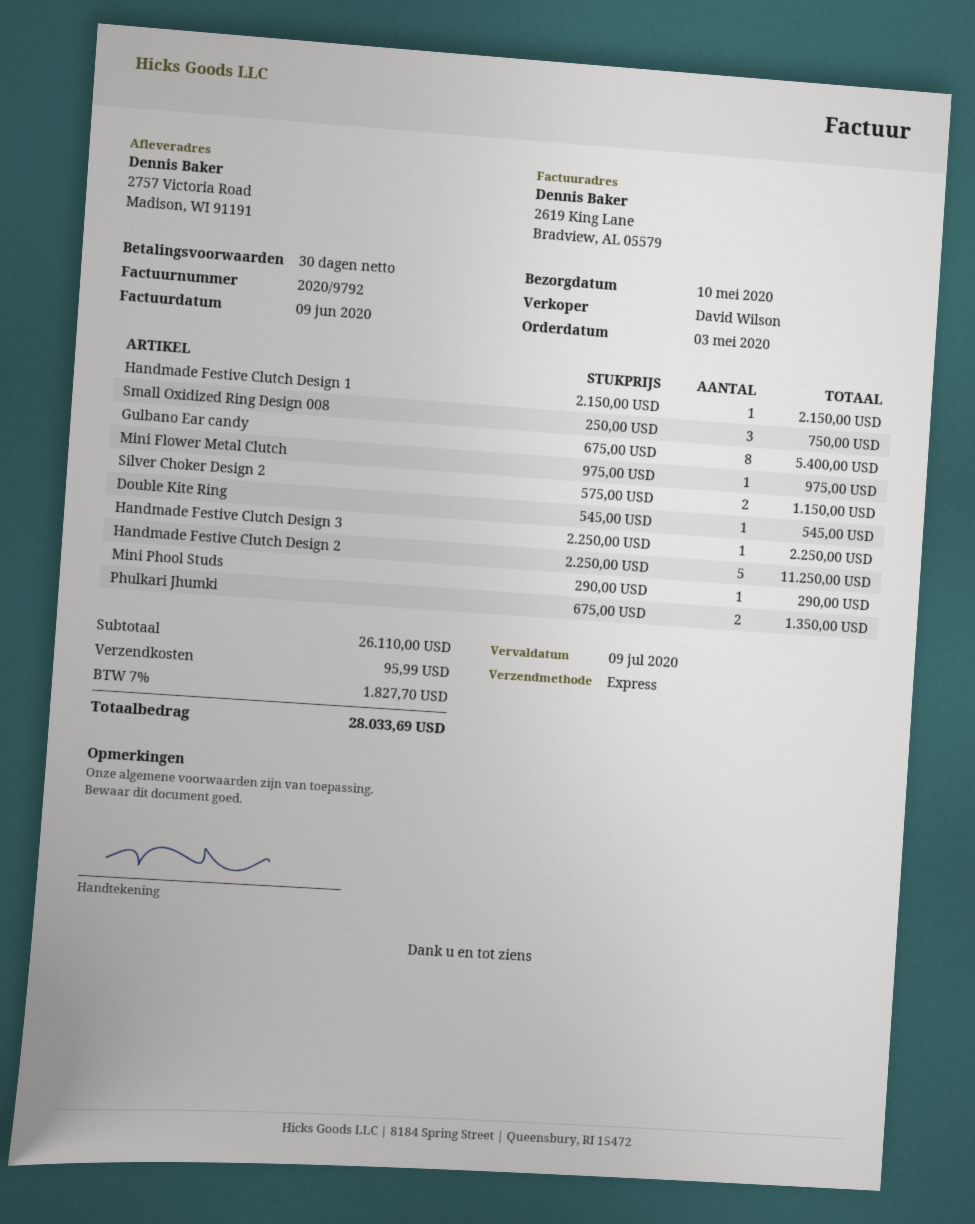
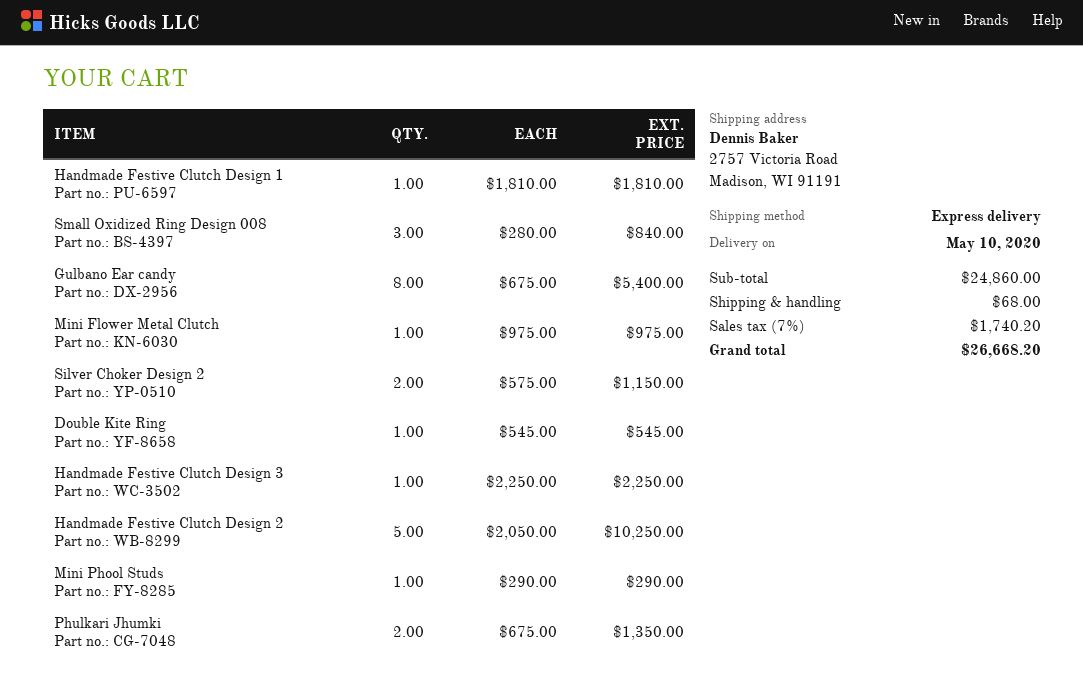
Handmade Festive Clutch Design 1: 1 x 2150.00 = 2150.00 -> 1 x 1810.00 = 1810.00
Small Oxidized Ring Design 008: 3 x 250.00 = 750.00 -> 3 x 280.00 = 840.00
Handmade Festive Clutch Design 2: 5 x 2250.00 = 11250.00 -> 5 x 2050.00 = 10250.00
subtotal: 26110.00 -> 24860.00
shipping: 95.99 -> 68.00
tax: 7% = 1827.70 -> 7% = 1740.20
total: 28033.69 -> 26668.20

